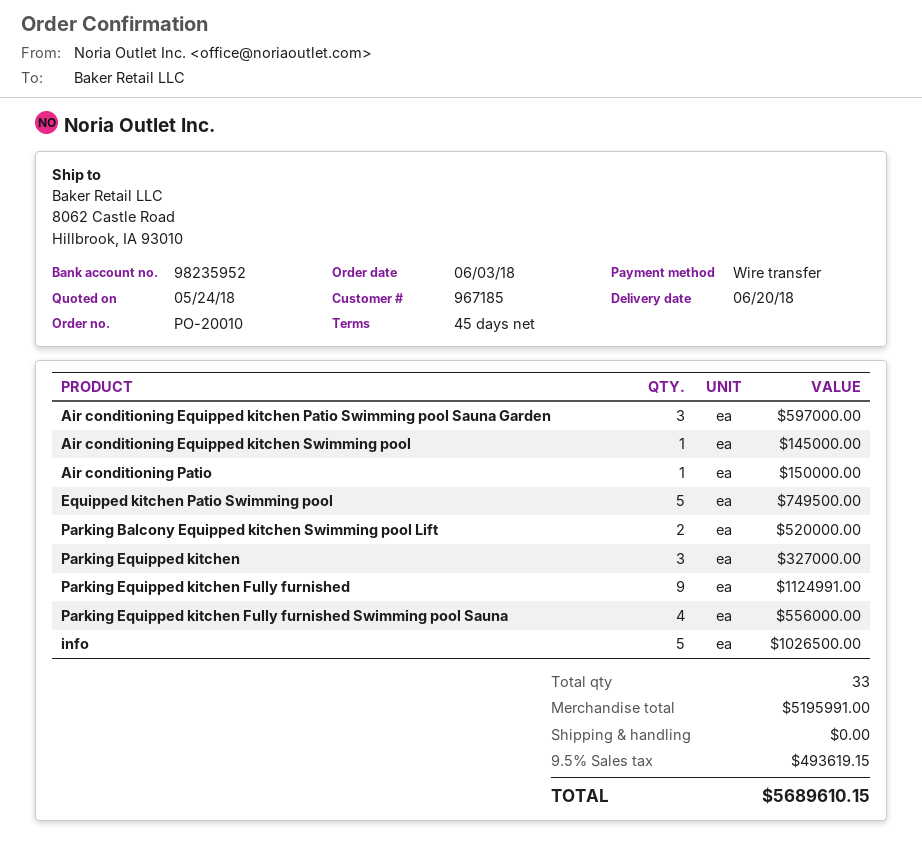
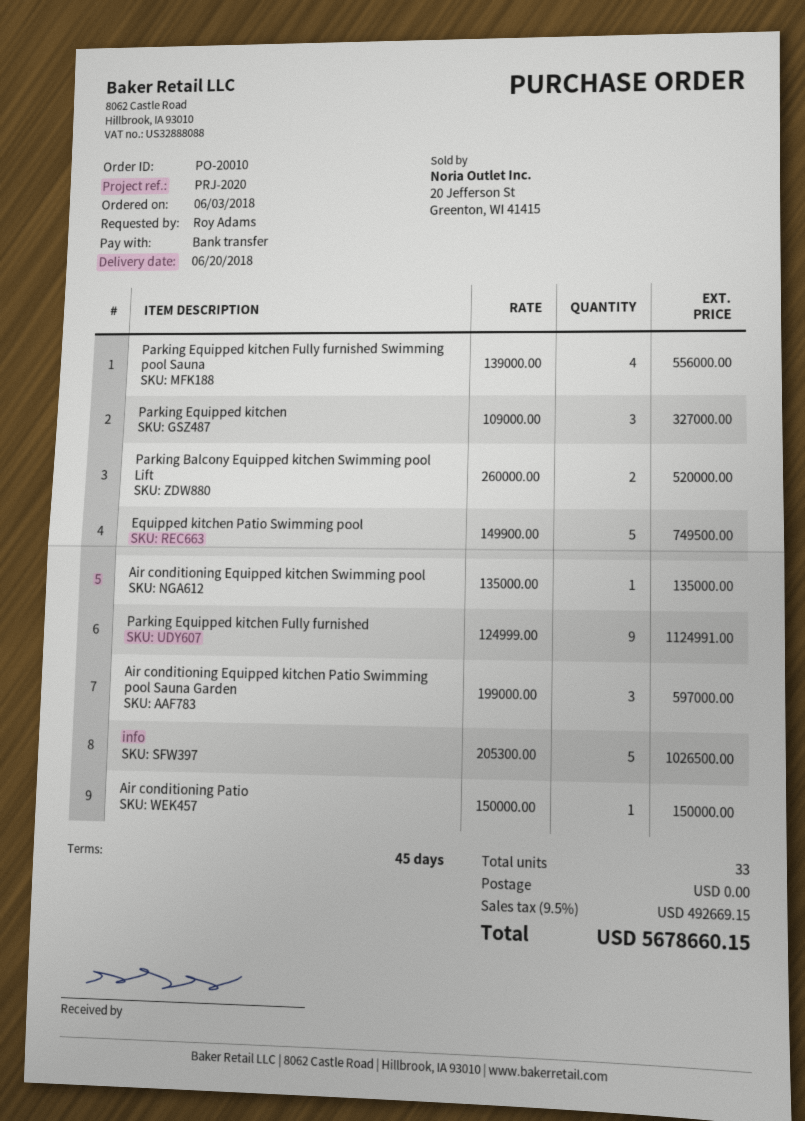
Air conditioning Equipped kitchen Swimming pool: 1 for 145000.00 -> 1 for 135000.00
tax: 9.5% = 493619.15 -> 9.5% = 492669.15
total: 5689610.15 -> 5678660.15

